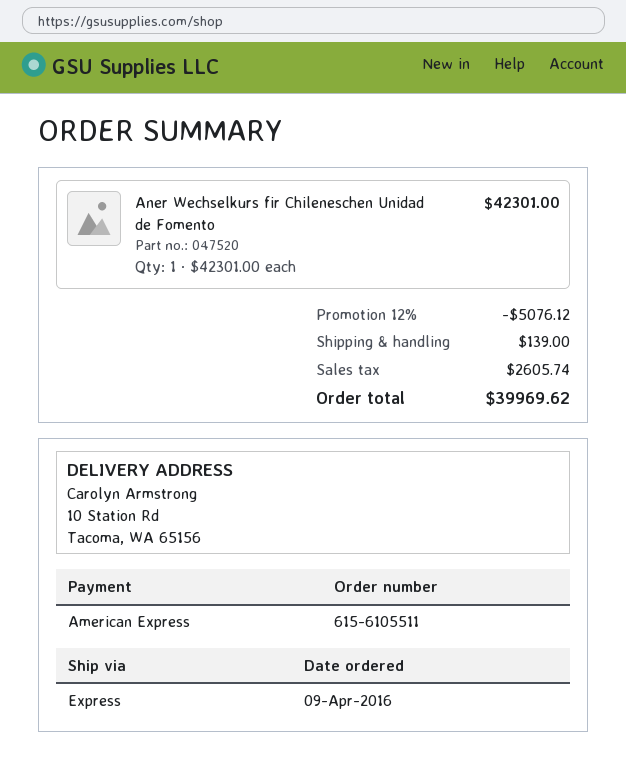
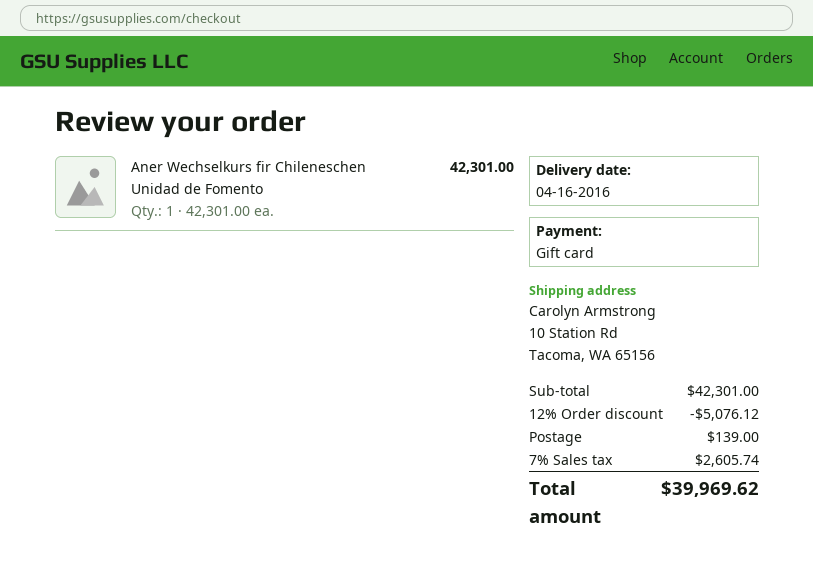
payment method: American Express -> gift card

